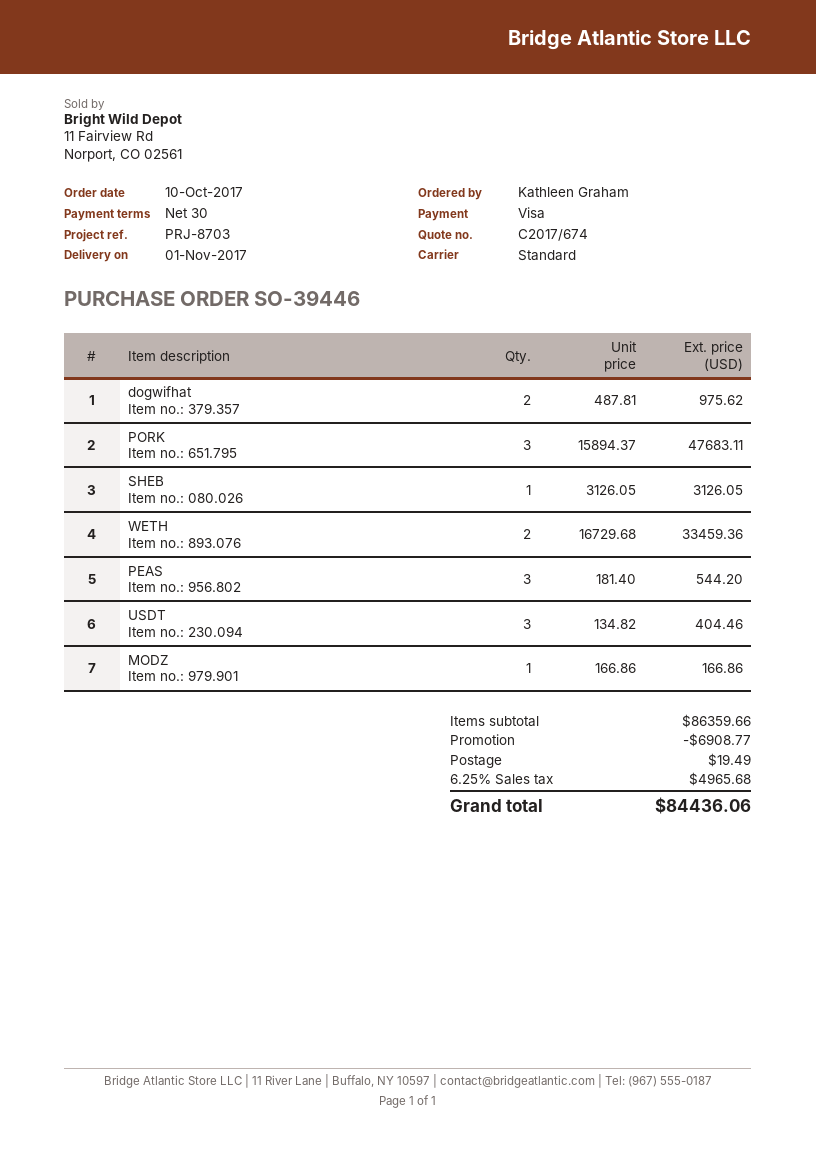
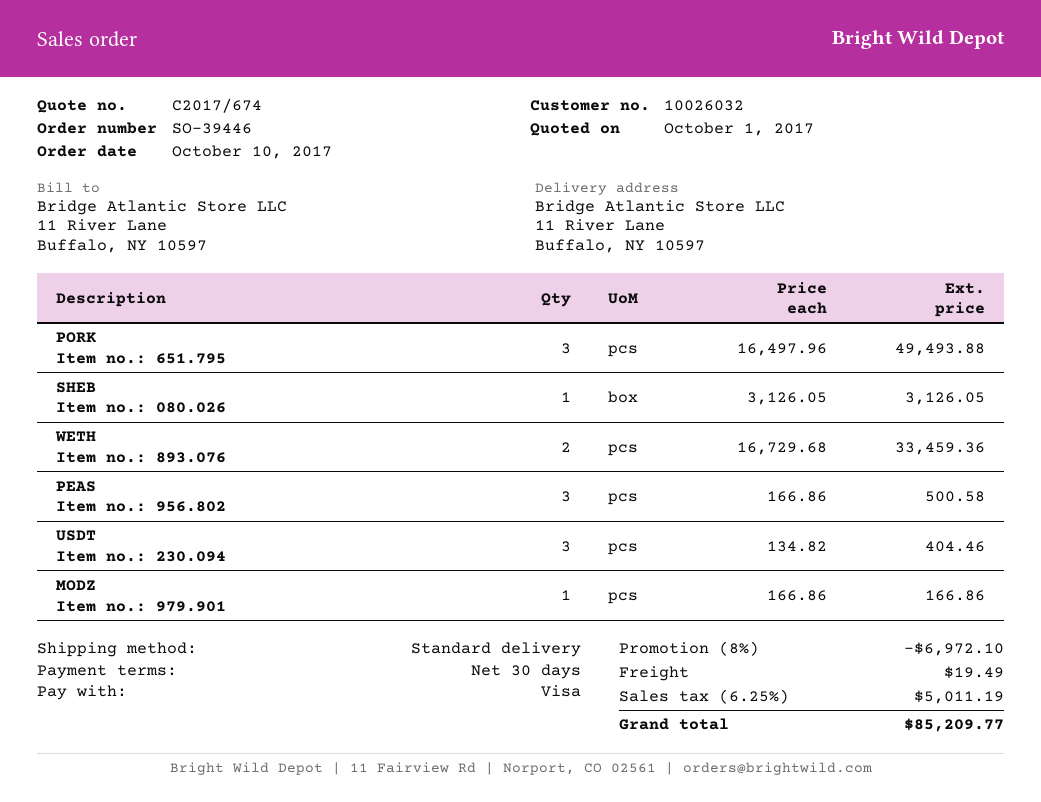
dogwifhat: 2 x 487.81 = 975.62 -> none
PORK: 3 x 15894.37 = 47683.11 -> 3 x 16497.96 = 49493.88
PEAS: 3 x 181.40 = 544.20 -> 3 x 166.86 = 500.58
discount: 6908.77 -> 6972.10
tax: 6.25% = 4965.68 -> 6.25% = 5011.19
total: 84436.06 -> 85209.77

